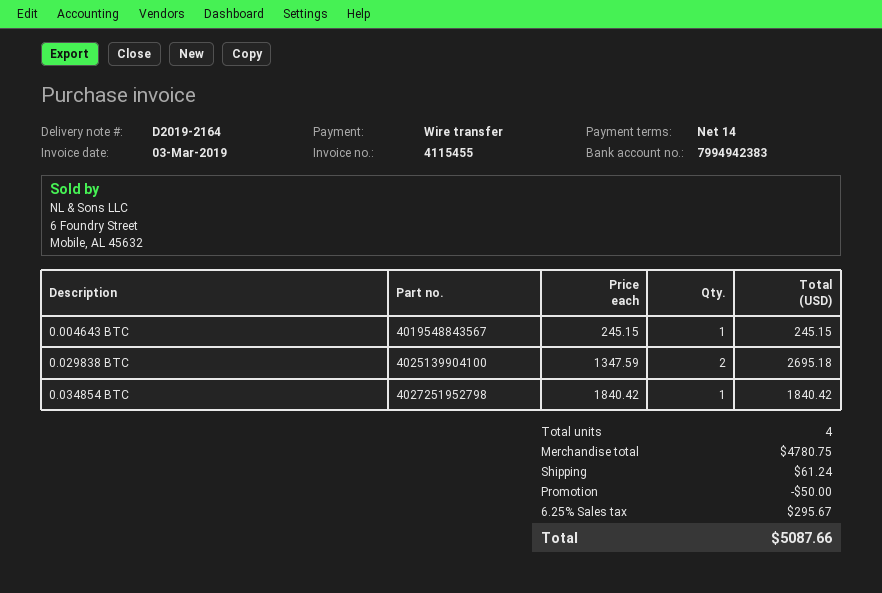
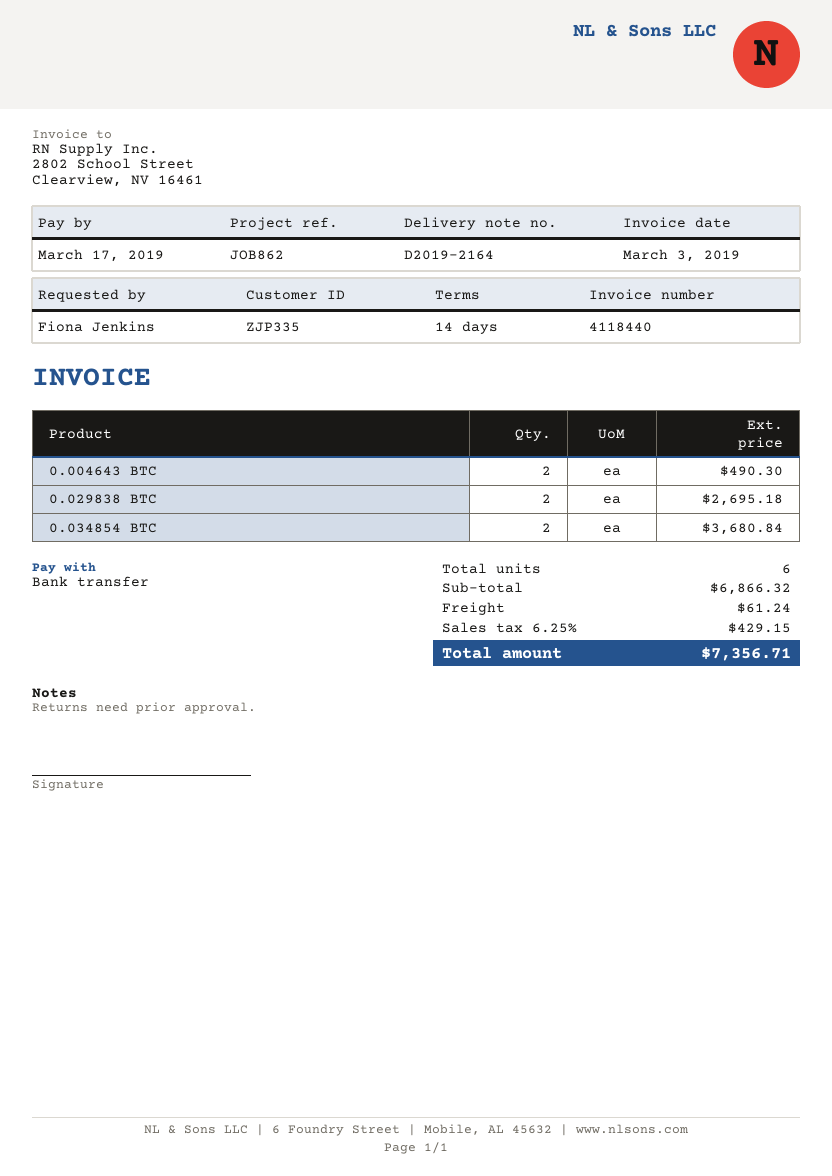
invoice number: 4115455 -> 4118440
0.004643 BTC: 1 for 245.15 -> 2 for 490.30
0.034854 BTC: 1 for 1840.42 -> 2 for 3680.84
total quantity: 4 -> 6
subtotal: 4780.75 -> 6866.32
discount: 50.00 -> none
tax: 6.25% = 295.67 -> 6.25% = 429.15
total: 5087.66 -> 7356.71

